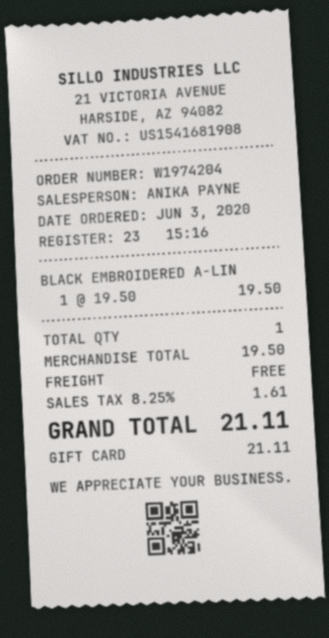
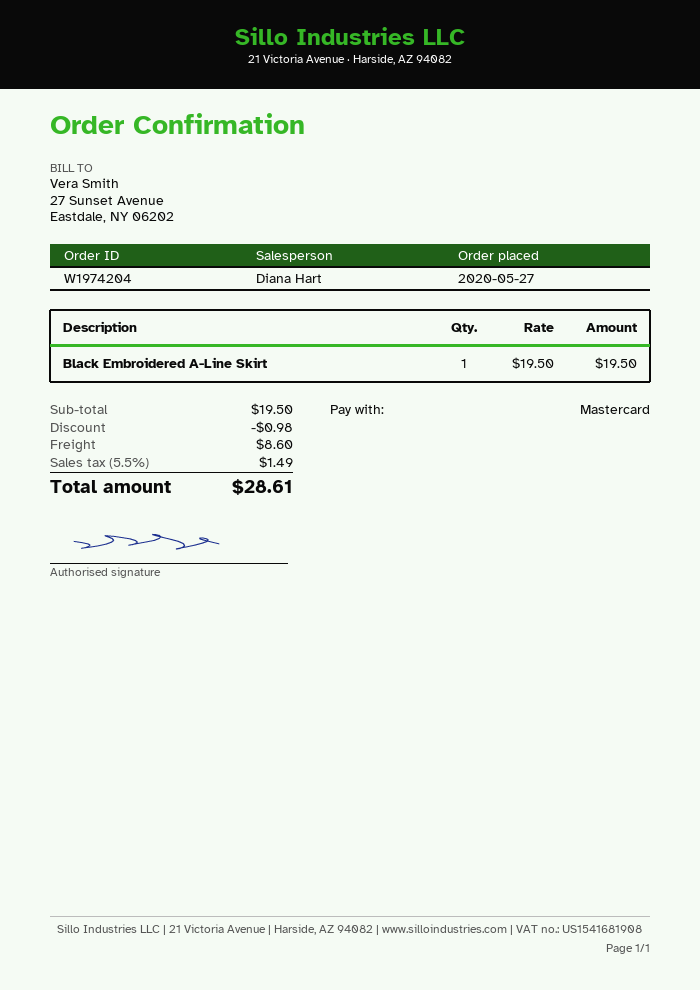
order date: 2020-06-03 -> 2020-05-27
sales rep: ANIKA PAYNE -> Diana Hart
payment method: gift card -> Mastercard
discount: none -> 0.98
shipping: 0.00 -> 8.60
tax: 8.25% = 1.61 -> 5.5% = 1.49
total: 21.11 -> 28.61

